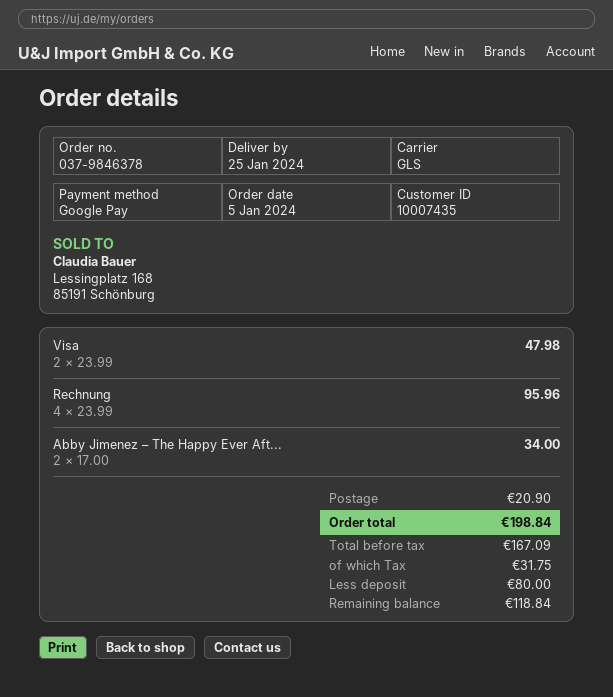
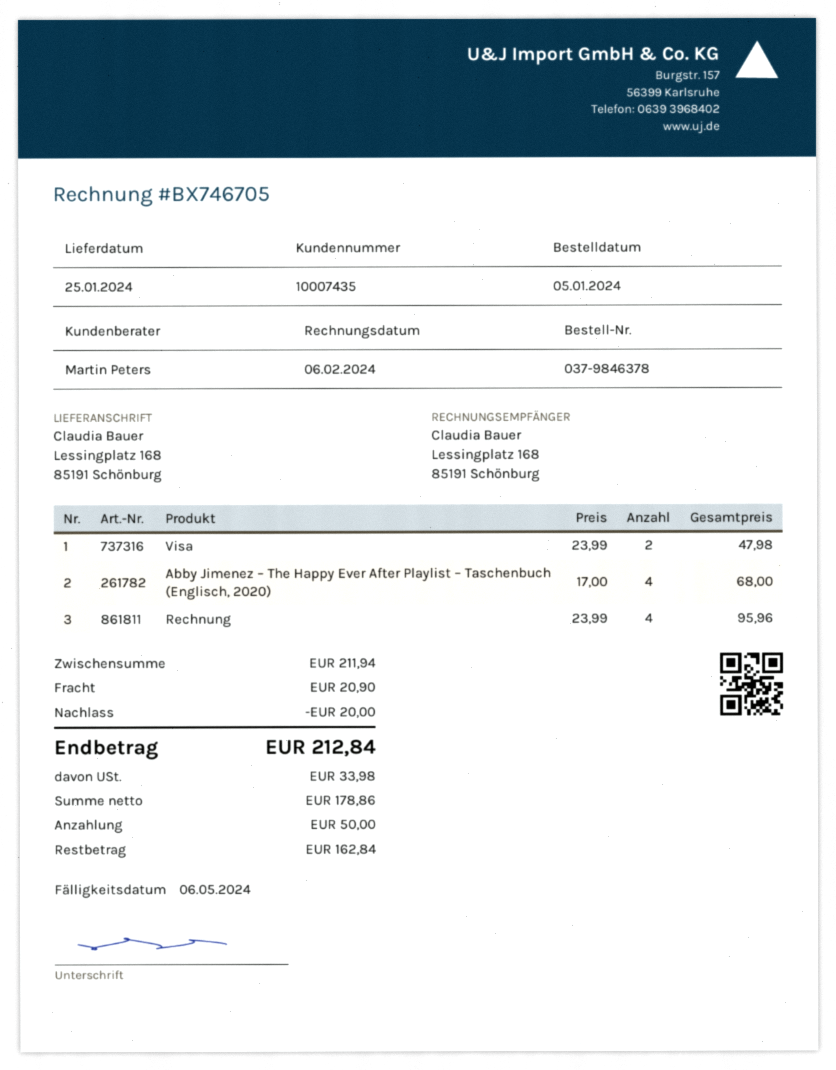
Abby Jimenez – The Happy Ever Aft...: 2 x 17.00 = 34.00 -> 4 x 17.00 = 68.00
discount: none -> 20.00
net: 167.09 -> 178.86
tax: 31.75 -> 33.98
total: 198.84 -> 212.84
deposit: 80.00 -> 50.00
balance: 118.84 -> 162.84

